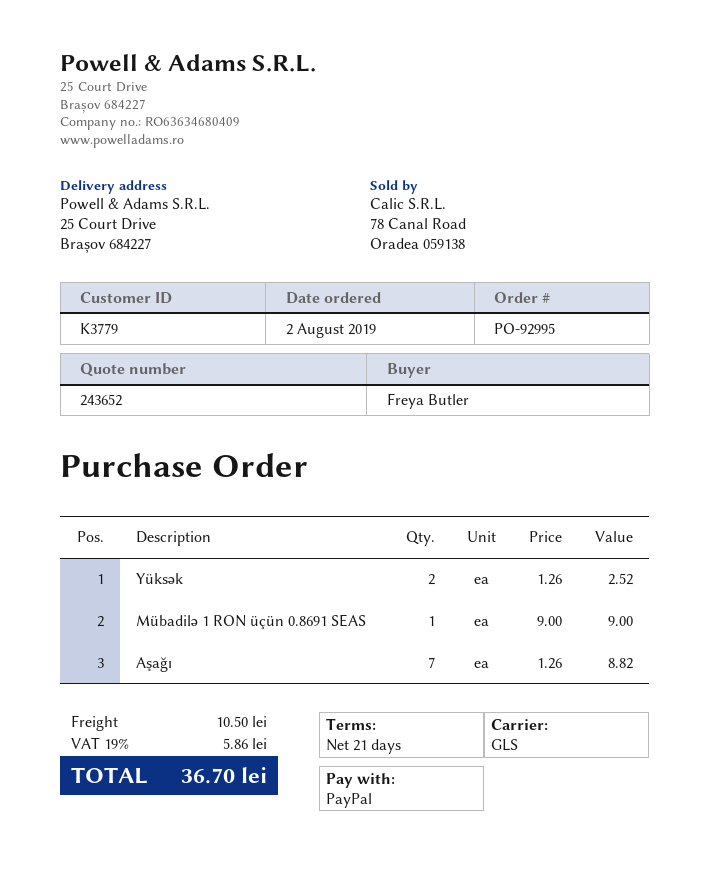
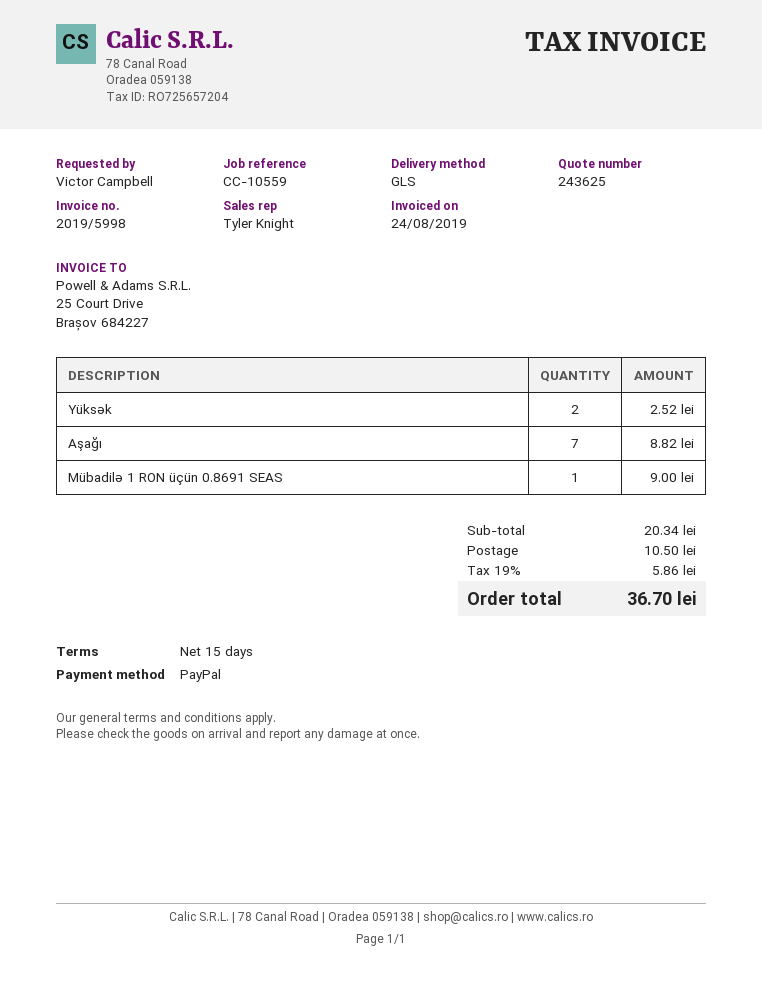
quote number: 243652 -> 243625
payment terms: 21 days -> 15 days
ordered by: Freya Butler -> Victor Campbell

